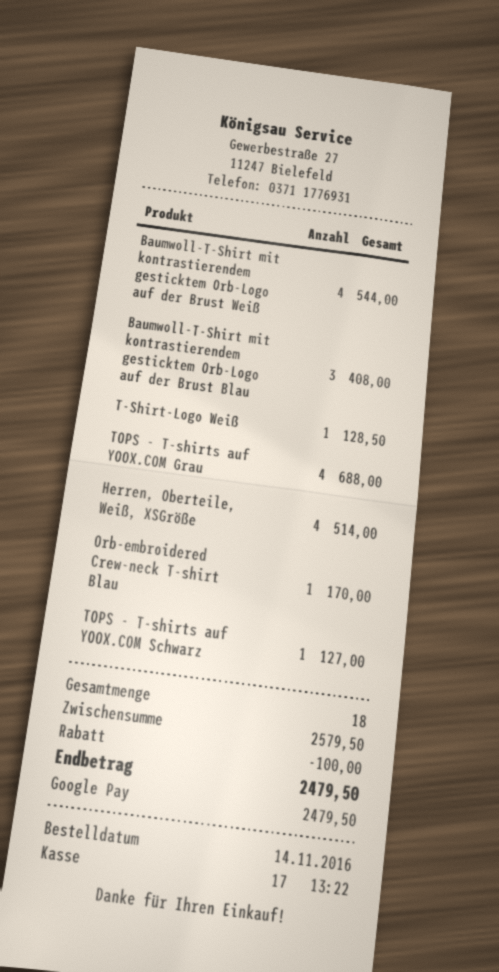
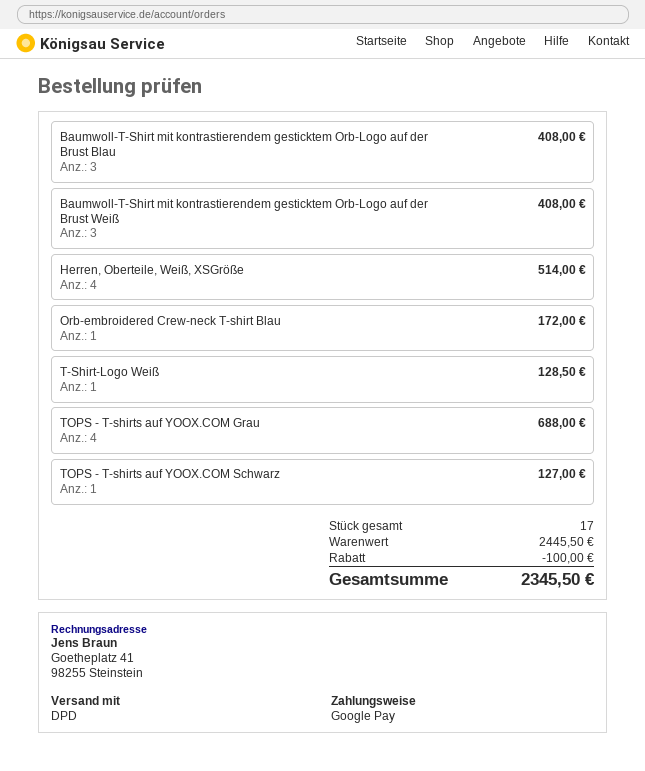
Baumwoll-T-Shirt mit kontrastierendem gesticktem Orb-Logo auf der Brust Weiß: 4 for 544.00 -> 3 for 408.00
Orb-embroidered Crew-neck T-shirt Blau: 1 for 170.00 -> 1 for 172.00
total quantity: 18 -> 17
subtotal: 2579.50 -> 2445.50
total: 2479.50 -> 2345.50

